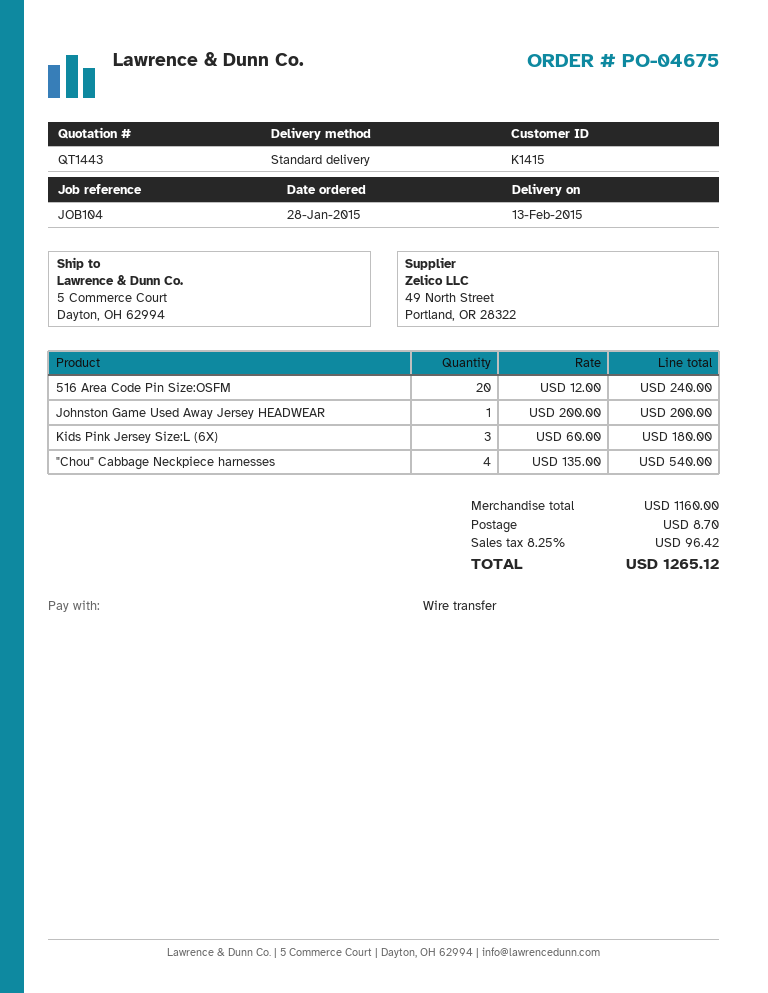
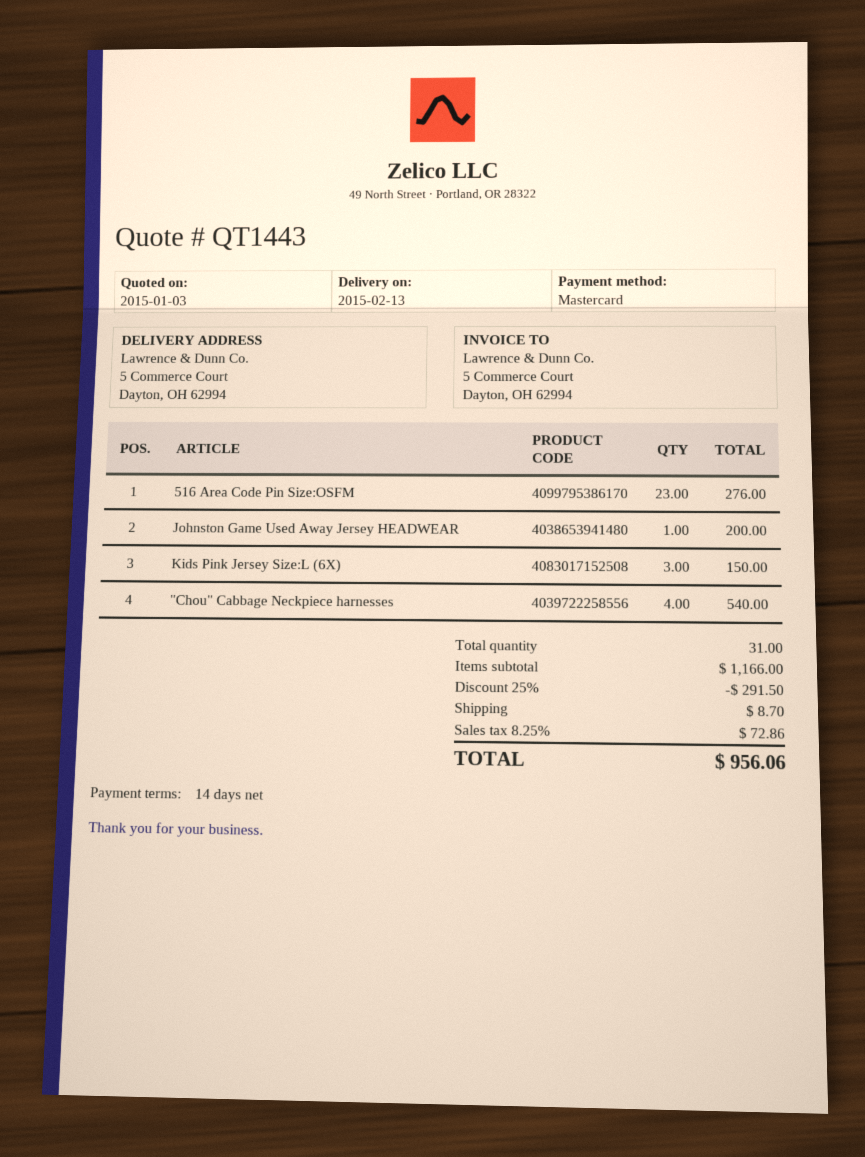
payment method: bank transfer -> Mastercard
516 Area Code Pin Size:OSFM: 20 for 240.00 -> 23 for 276.00
Kids Pink Jersey Size:L (6X): 3 for 180.00 -> 3 for 150.00
subtotal: 1160.00 -> 1166.00
discount: none -> 25% = 291.50
tax: 8.25% = 96.42 -> 8.25% = 72.86
total: 1265.12 -> 956.06

